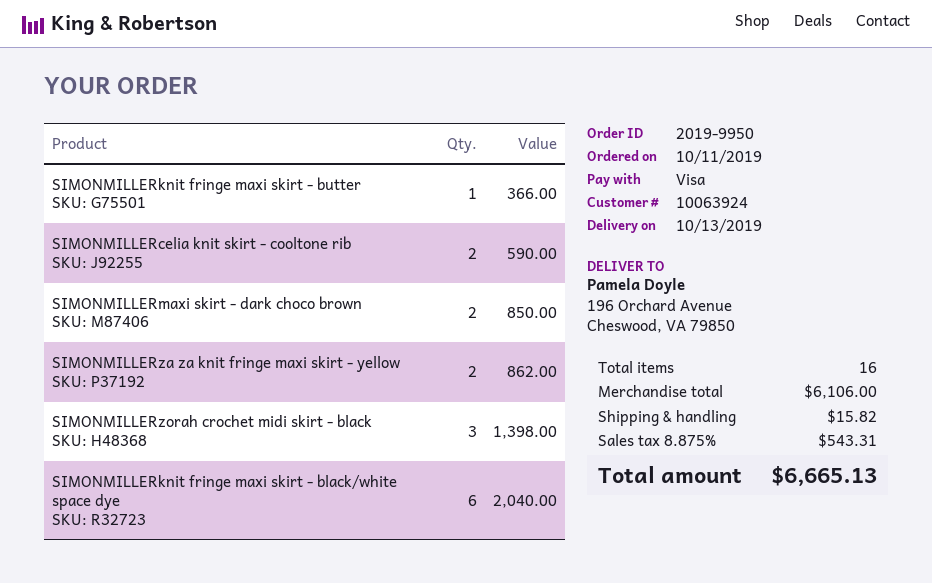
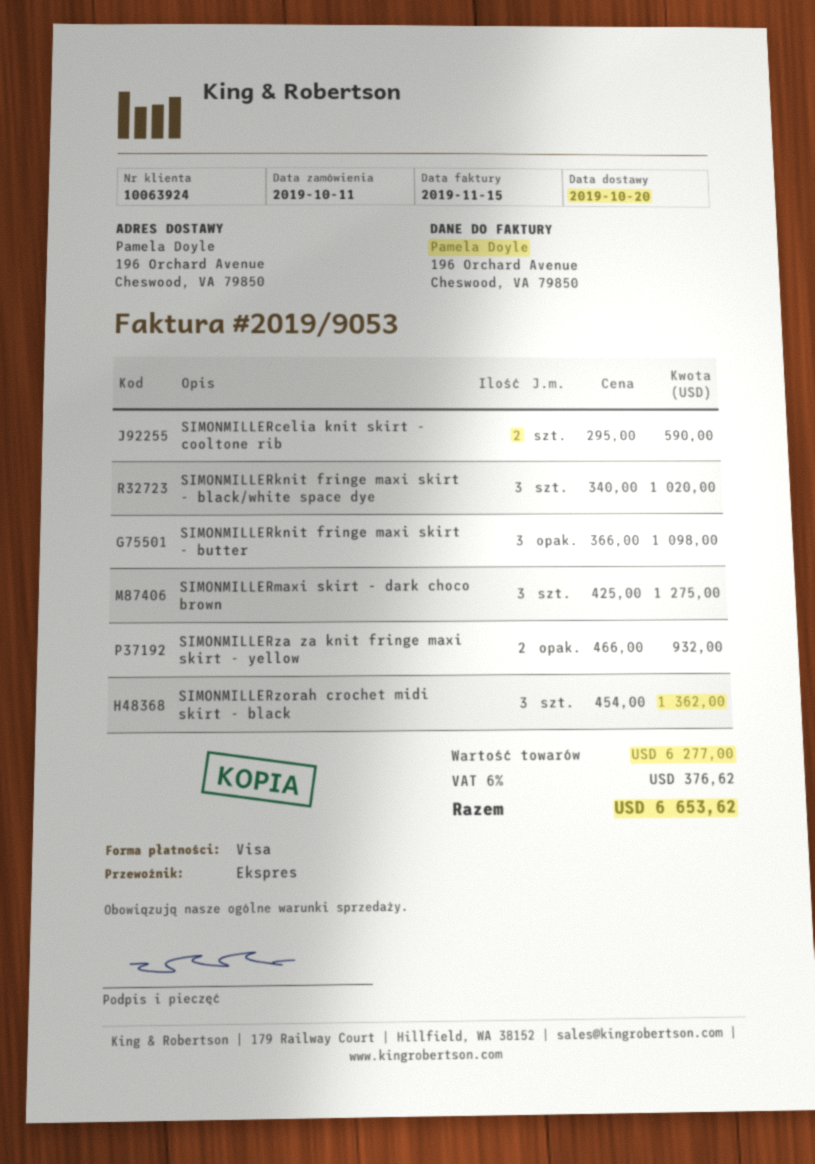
delivery date: 2019-10-13 -> 2019-10-20
SIMONMILLERknit fringe maxi skirt - butter: 1 for 366.00 -> 3 for 1098.00
SIMONMILLERmaxi skirt - dark choco brown: 2 for 850.00 -> 3 for 1275.00
SIMONMILLERza za knit fringe maxi skirt - yellow: 2 for 862.00 -> 2 for 932.00
SIMONMILLERzorah crochet midi skirt - black: 3 for 1398.00 -> 3 for 1362.00
SIMONMILLERknit fringe maxi skirt - black/white space dye: 6 for 2040.00 -> 3 for 1020.00
subtotal: 6106.00 -> 6277.00
shipping: 15.82 -> none
tax: 8.875% = 543.31 -> 6% = 376.62
total: 6665.13 -> 6653.62

